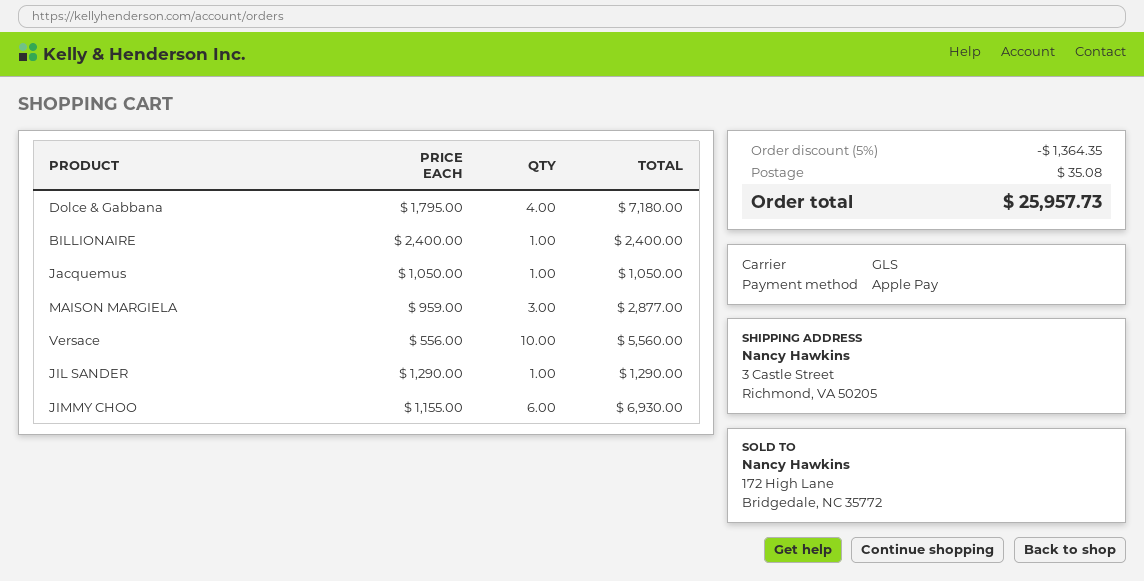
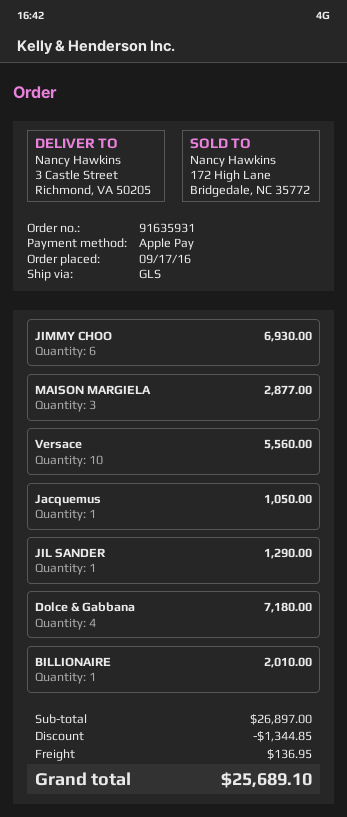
BILLIONAIRE: 1 for 2400.00 -> 1 for 2010.00
discount: 1364.35 -> 1344.85
shipping: 35.08 -> 136.95
total: 25957.73 -> 25689.10

